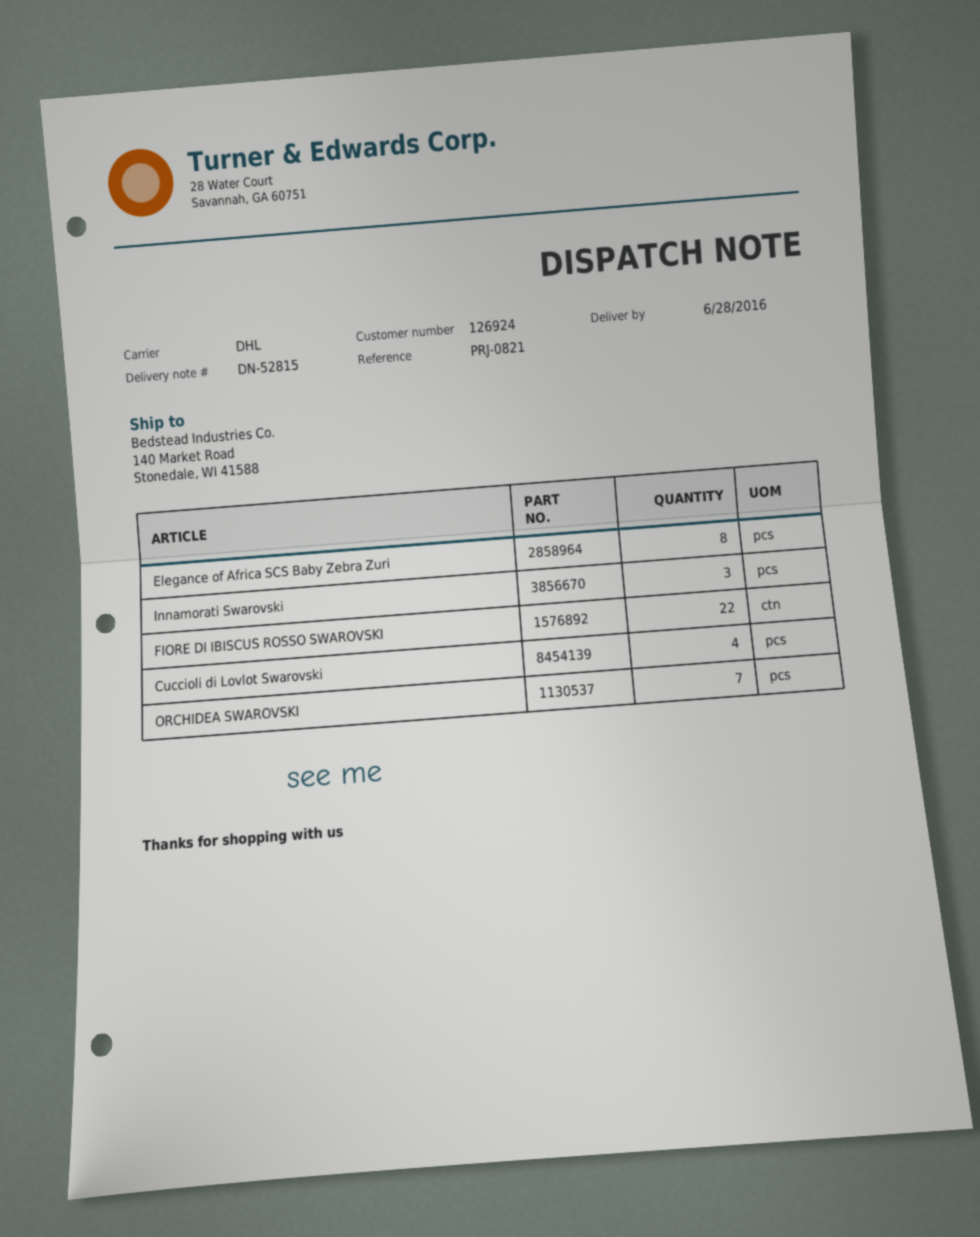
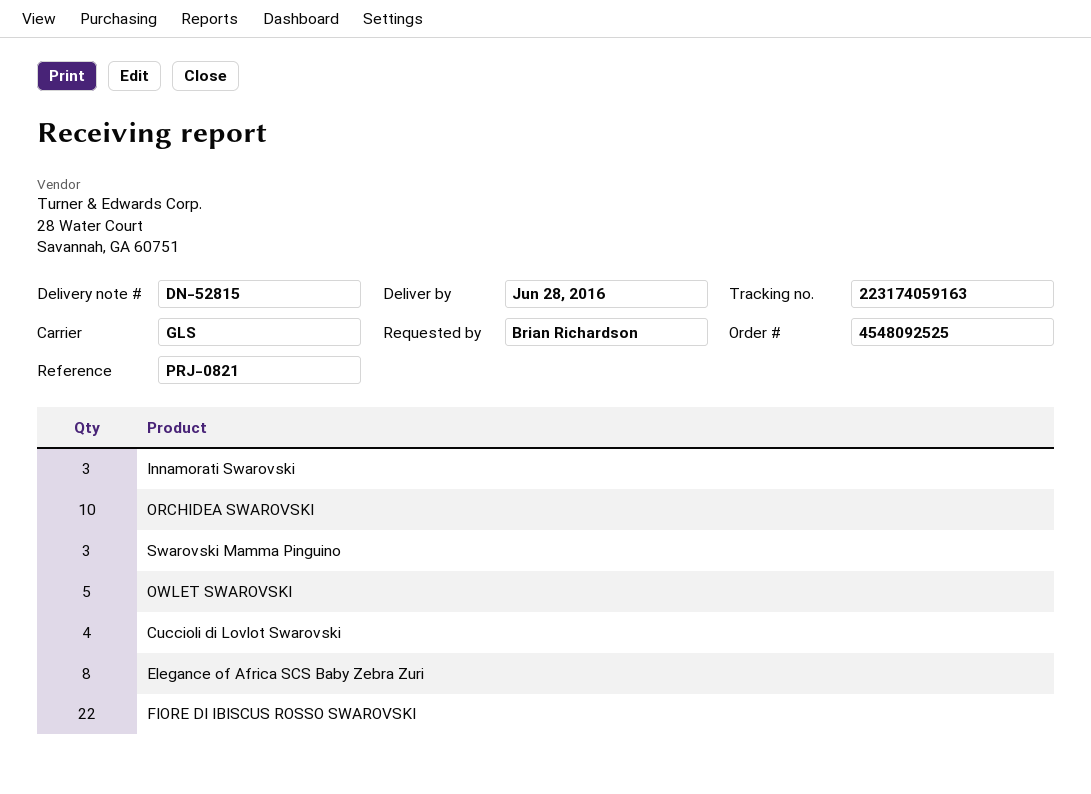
shipping method: DHL -> GLS
ORCHIDEA SWAROVSKI: 7 -> 10
Swarovski Mamma Pinguino: none -> 3
OWLET SWAROVSKI: none -> 5

